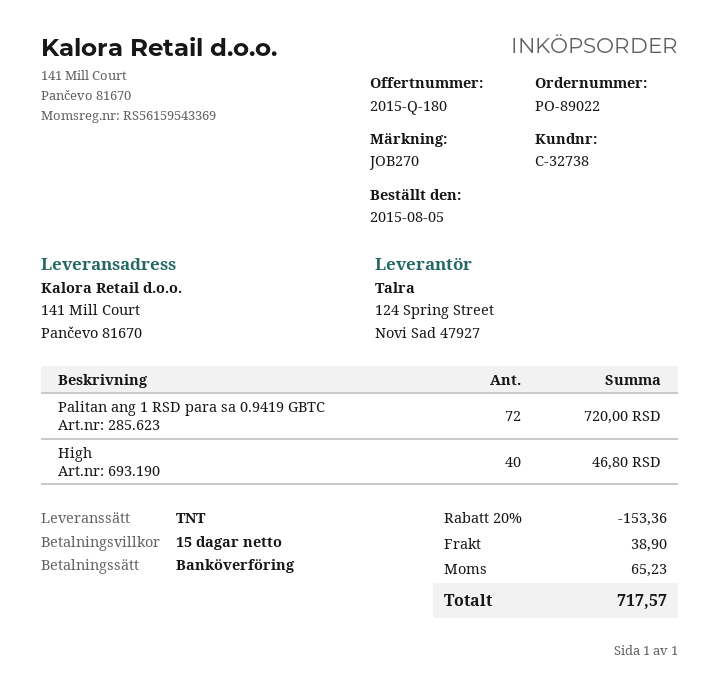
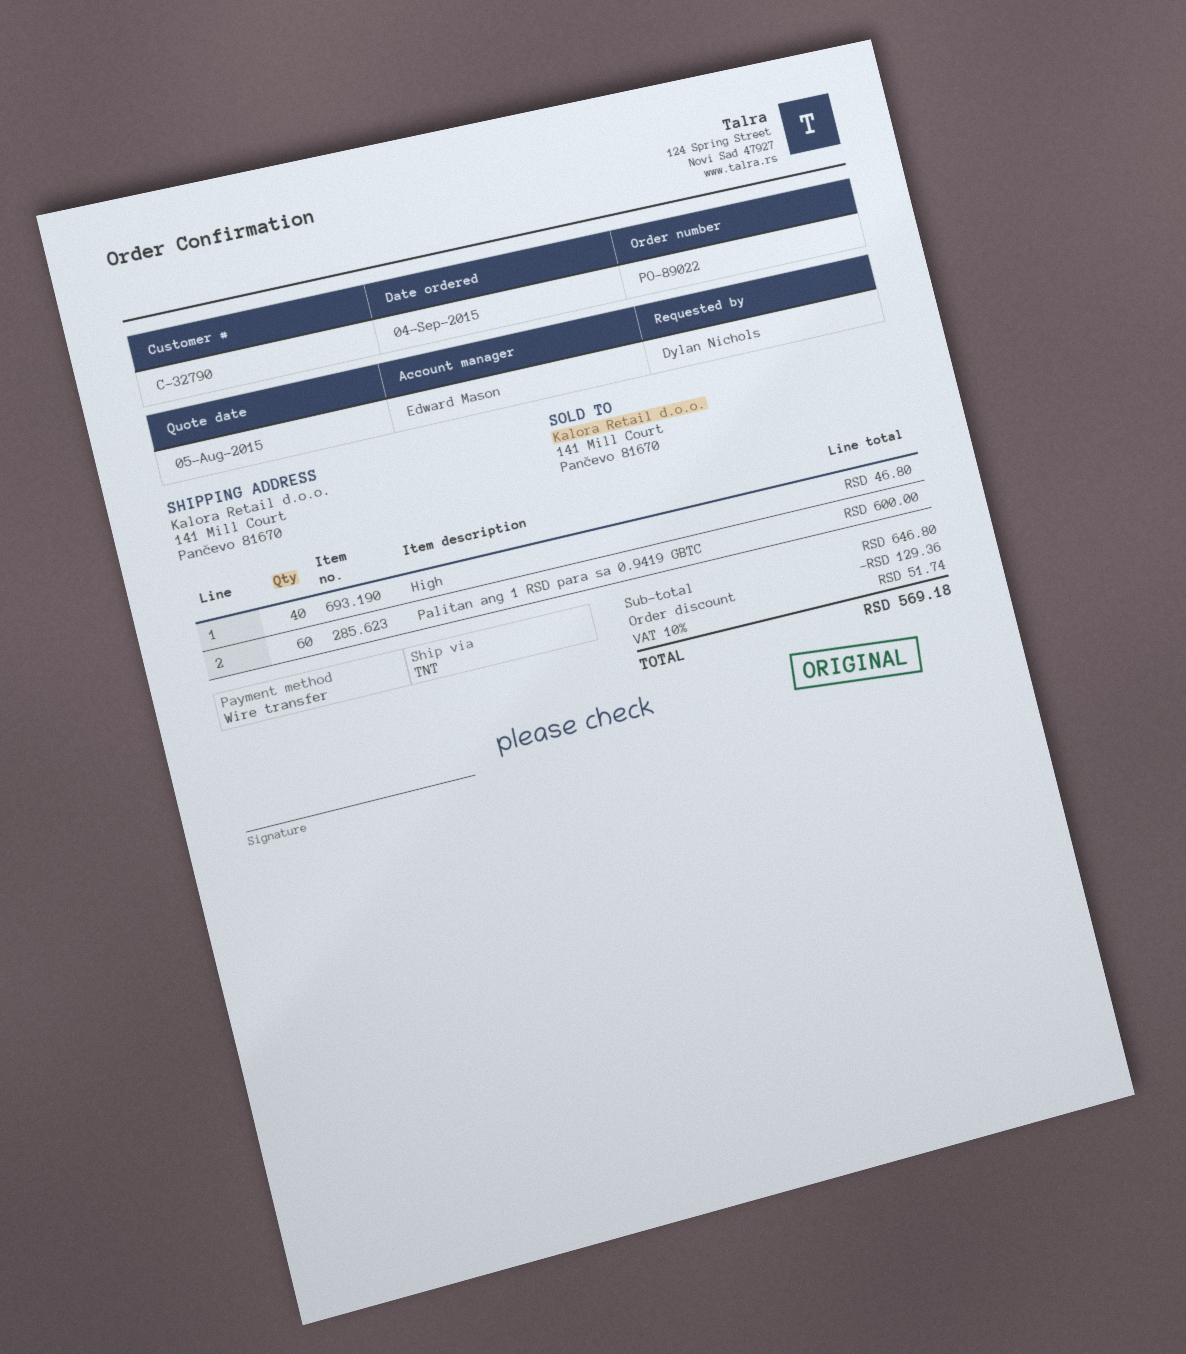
order date: 2015-08-05 -> 2015-09-04
customer number: C-32738 -> C-32790
Palitan ang 1 RSD para sa 0.9419 GBTC: 72 for 720.00 -> 60 for 600.00
discount: 153.36 -> 129.36
shipping: 38.90 -> none
tax: 65.23 -> 51.74
total: 717.57 -> 569.18

